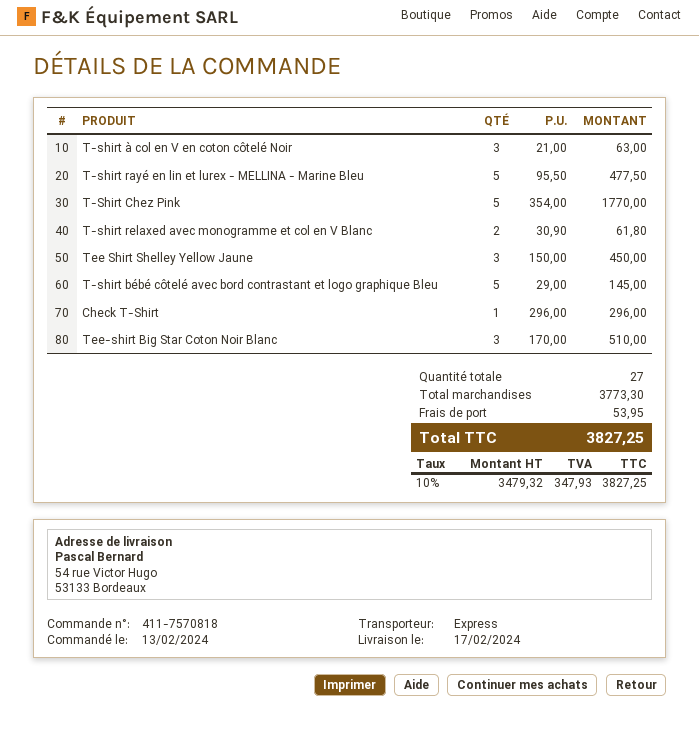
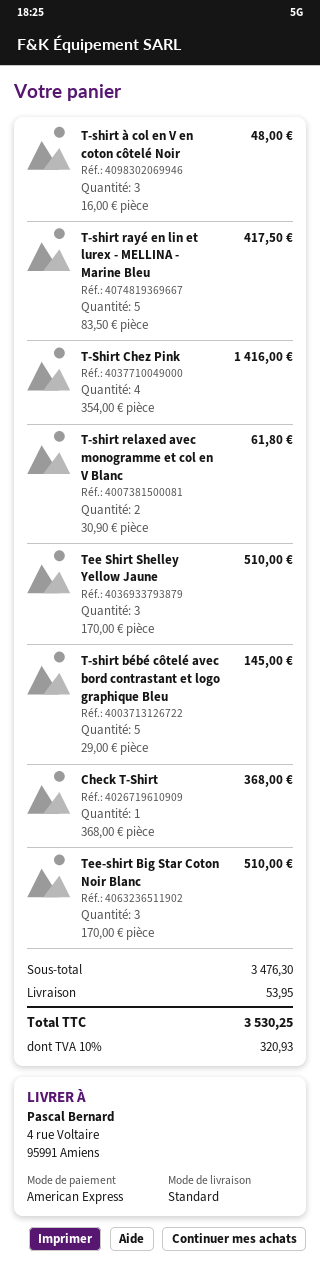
shipping method: express -> standard
ship to: 54 rue Victor Hugo, 53133 Bordeaux -> 4 rue Voltaire, 95991 Amiens
T-shirt à col en V en coton côtelé Noir: 3 x 21.00 = 63.00 -> 3 x 16.00 = 48.00
T-shirt rayé en lin et lurex - MELLINA - Marine Bleu: 5 x 95.50 = 477.50 -> 5 x 83.50 = 417.50
T-Shirt Chez Pink: 5 x 354.00 = 1770.00 -> 4 x 354.00 = 1416.00
Tee Shirt Shelley Yellow Jaune: 3 x 150.00 = 450.00 -> 3 x 170.00 = 510.00
Check T-Shirt: 1 x 296.00 = 296.00 -> 1 x 368.00 = 368.00
subtotal: 3773.30 -> 3476.30
tax: 10% = 347.93 -> 10% = 320.93
total: 3827.25 -> 3530.25

